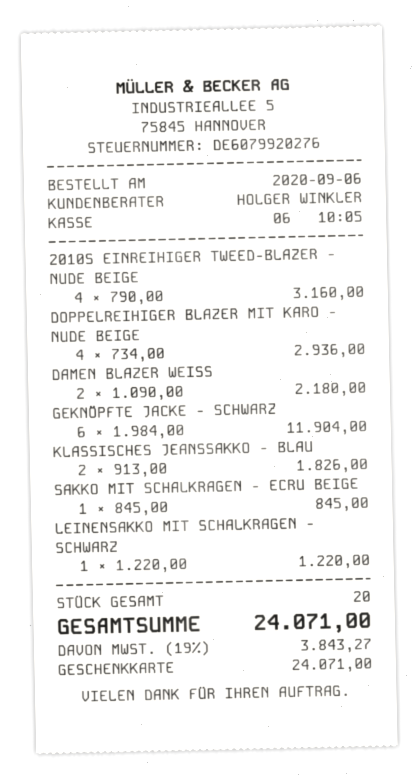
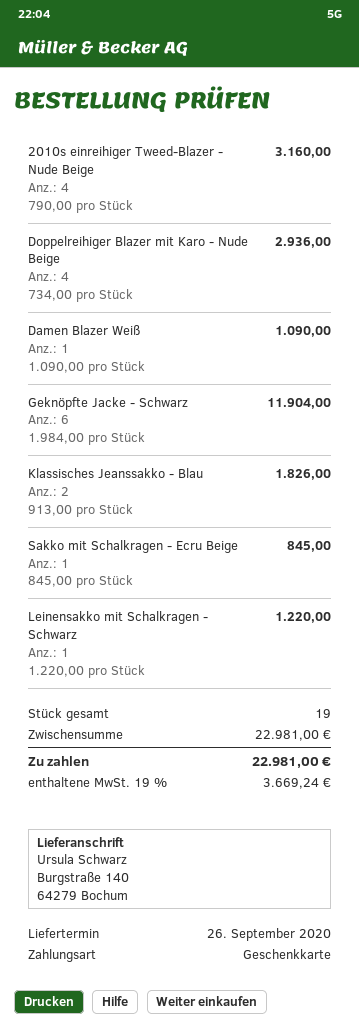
DAMEN BLAZER WEISS: 2 x 1090.00 = 2180.00 -> 1 x 1090.00 = 1090.00
total quantity: 20 -> 19
tax: 19% = 3843.27 -> 19% = 3669.24
total: 24071.00 -> 22981.00

